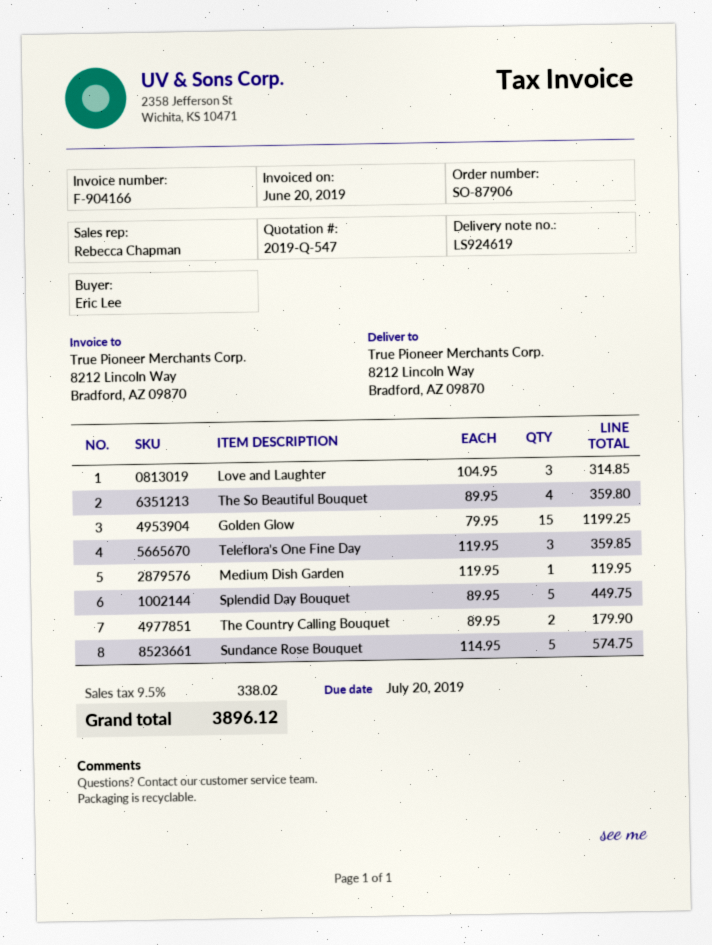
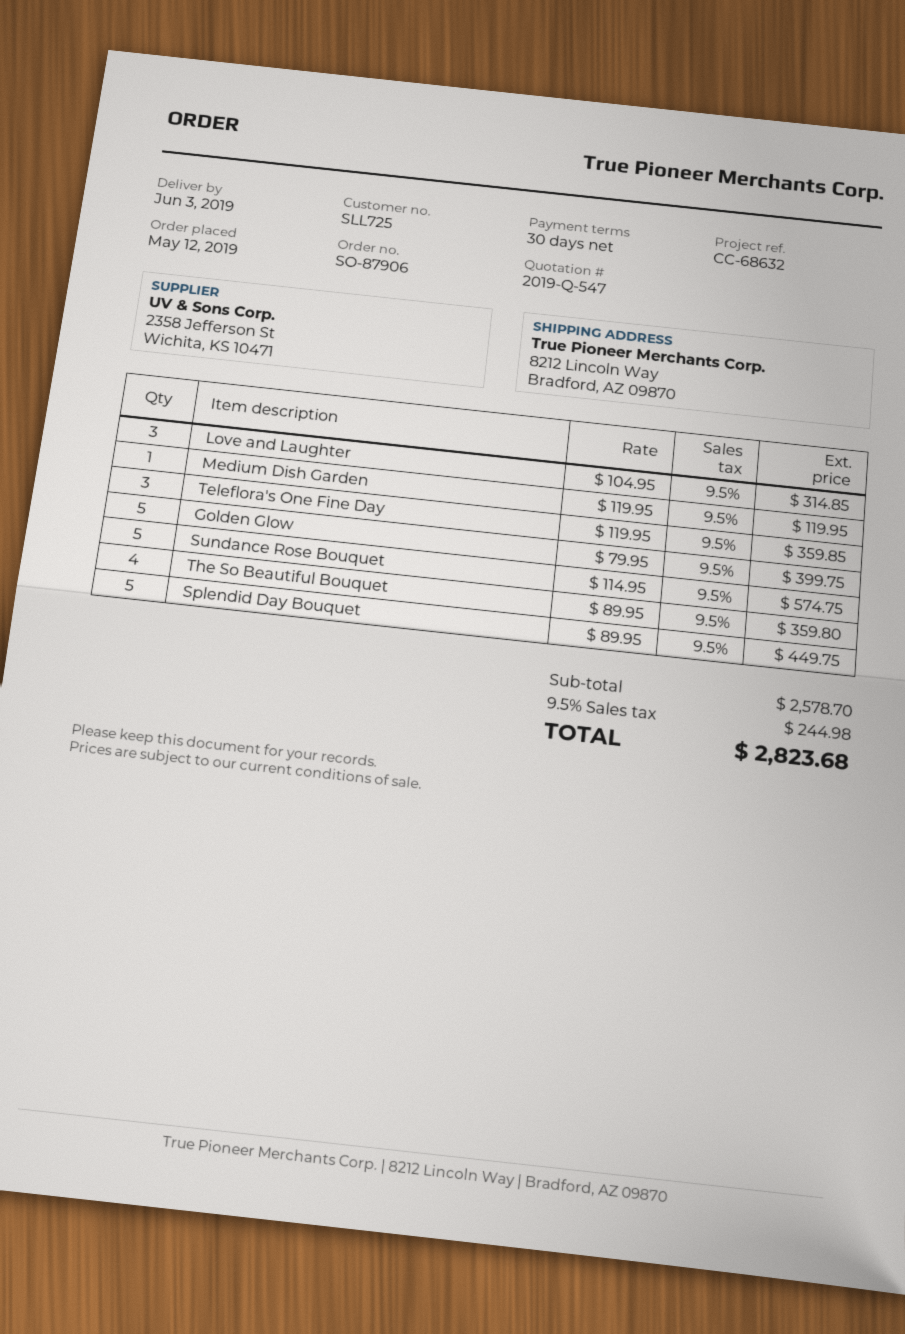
Golden Glow: 15 x 79.95 = 1199.25 -> 5 x 79.95 = 399.75
The Country Calling Bouquet: 2 x 89.95 = 179.90 -> none
tax: 9.5% = 338.02 -> 9.5% = 244.98
total: 3896.12 -> 2823.68

